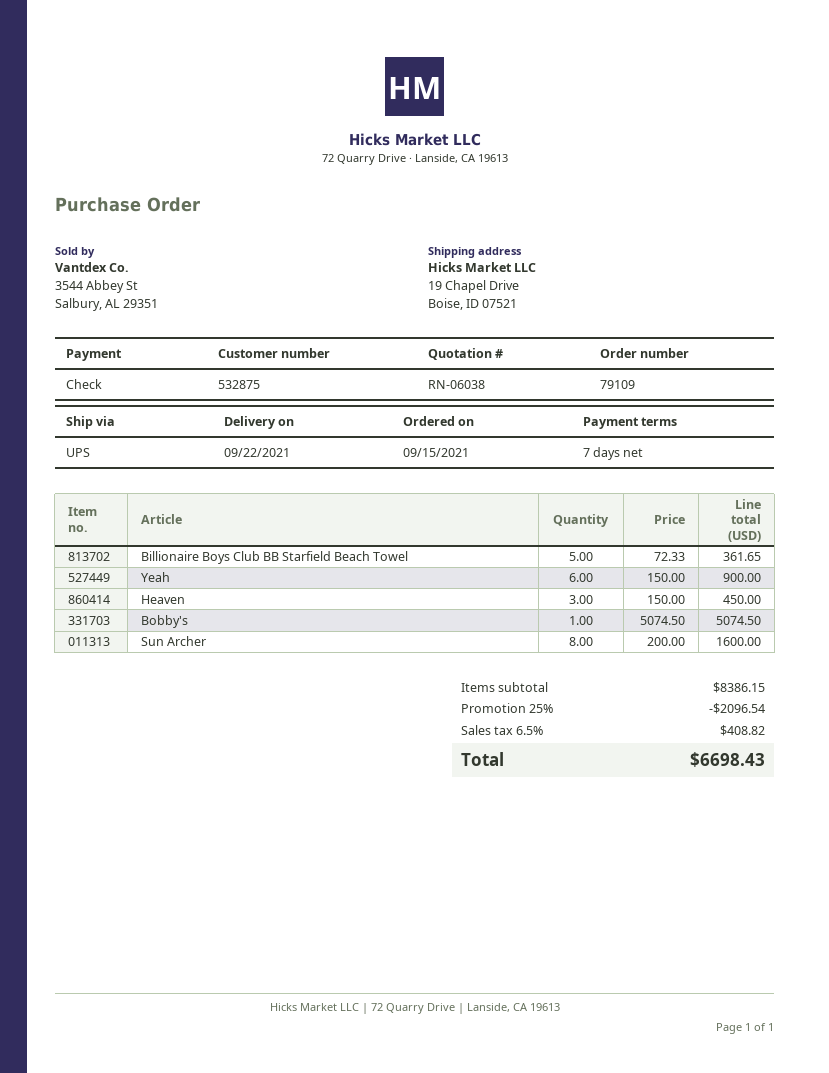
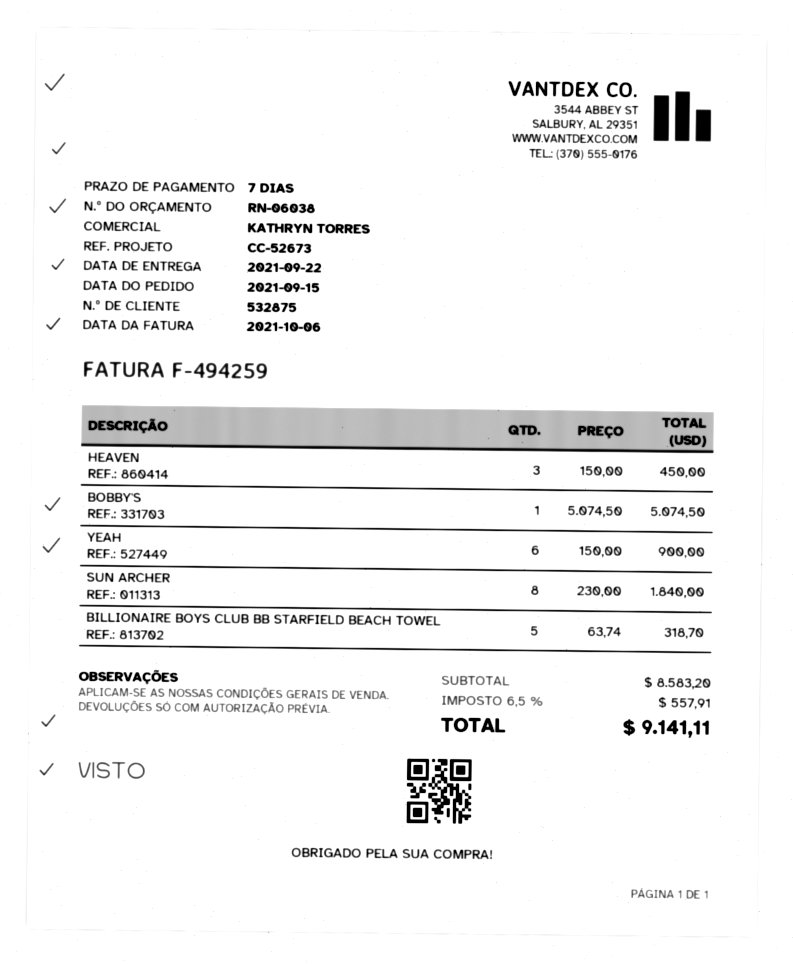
Billionaire Boys Club BB Starfield Beach Towel: 5 x 72.33 = 361.65 -> 5 x 63.74 = 318.70
Sun Archer: 8 x 200.00 = 1600.00 -> 8 x 230.00 = 1840.00
subtotal: 8386.15 -> 8583.20
discount: 25% = 2096.54 -> none
tax: 6.5% = 408.82 -> 6.5% = 557.91
total: 6698.43 -> 9141.11

